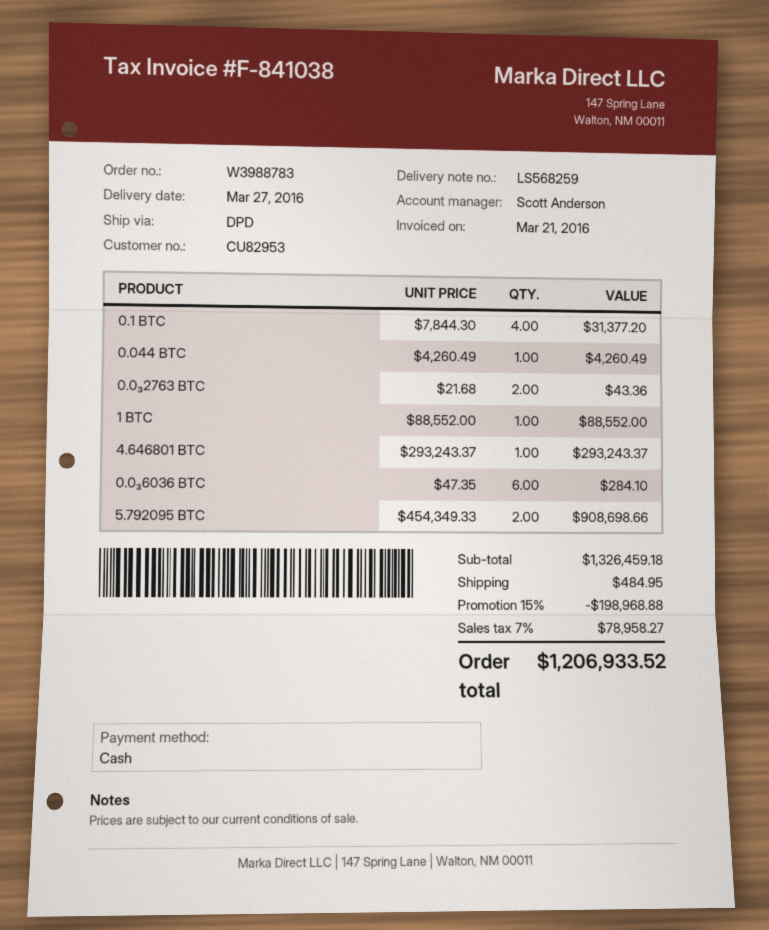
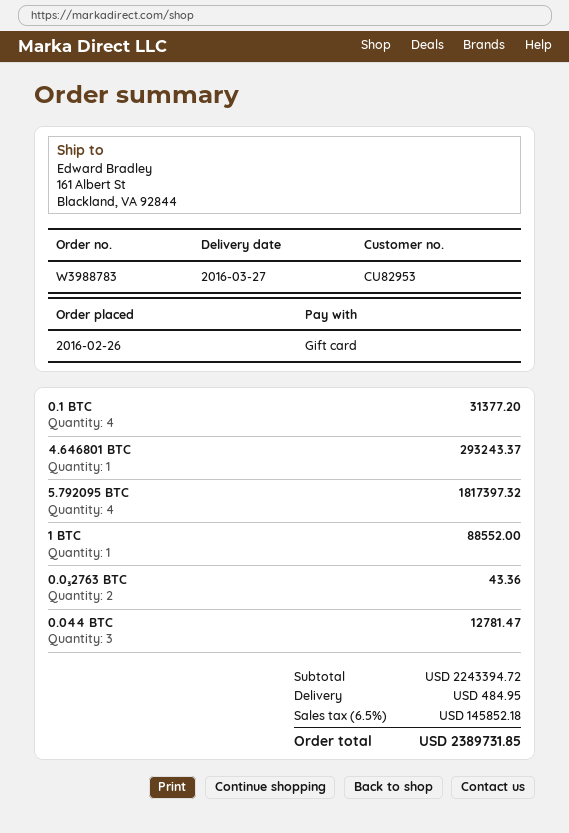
payment method: cash -> gift card
0.044 BTC: 1 for 4260.49 -> 3 for 12781.47
0.0₃6036 BTC: 6 for 284.10 -> none
5.792095 BTC: 2 for 908698.66 -> 4 for 1817397.32
subtotal: 1326459.18 -> 2243394.72
discount: 15% = 198968.88 -> none
tax: 7% = 78958.27 -> 6.5% = 145852.18
total: 1206933.52 -> 2389731.85

